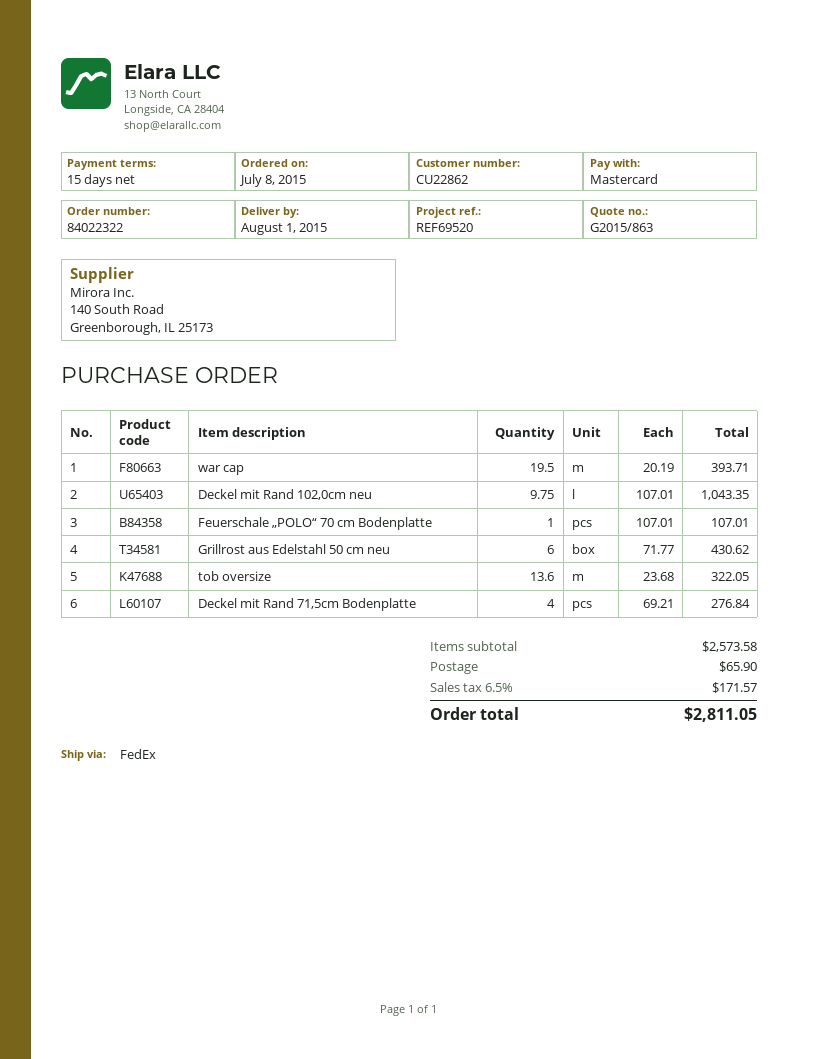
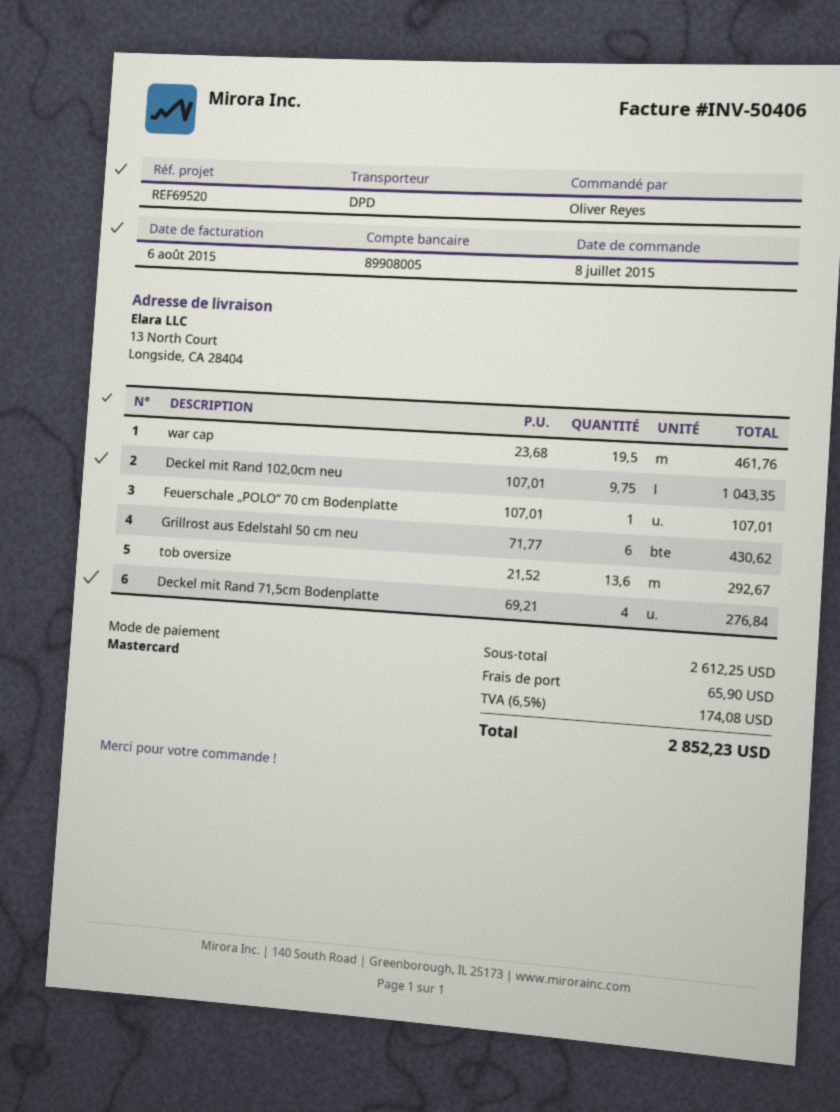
shipping method: FedEx -> DPD
war cap: 19.5 x 20.19 = 393.71 -> 19.5 x 23.68 = 461.76
tob oversize: 13.6 x 23.68 = 322.05 -> 13.6 x 21.52 = 292.67
subtotal: 2573.58 -> 2612.25
tax: 6.5% = 171.57 -> 6.5% = 174.08
total: 2811.05 -> 2852.23

